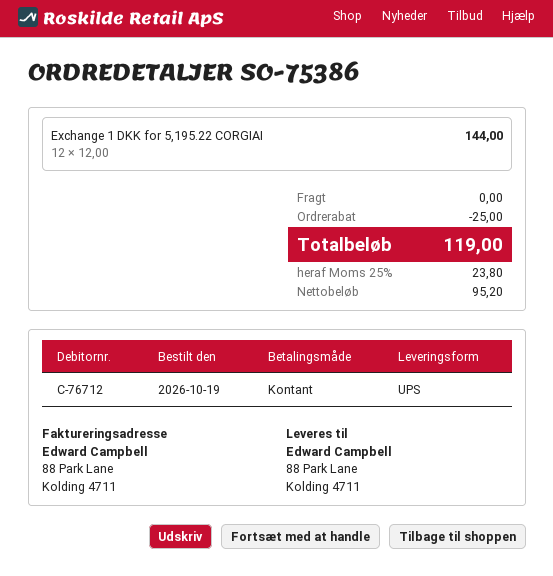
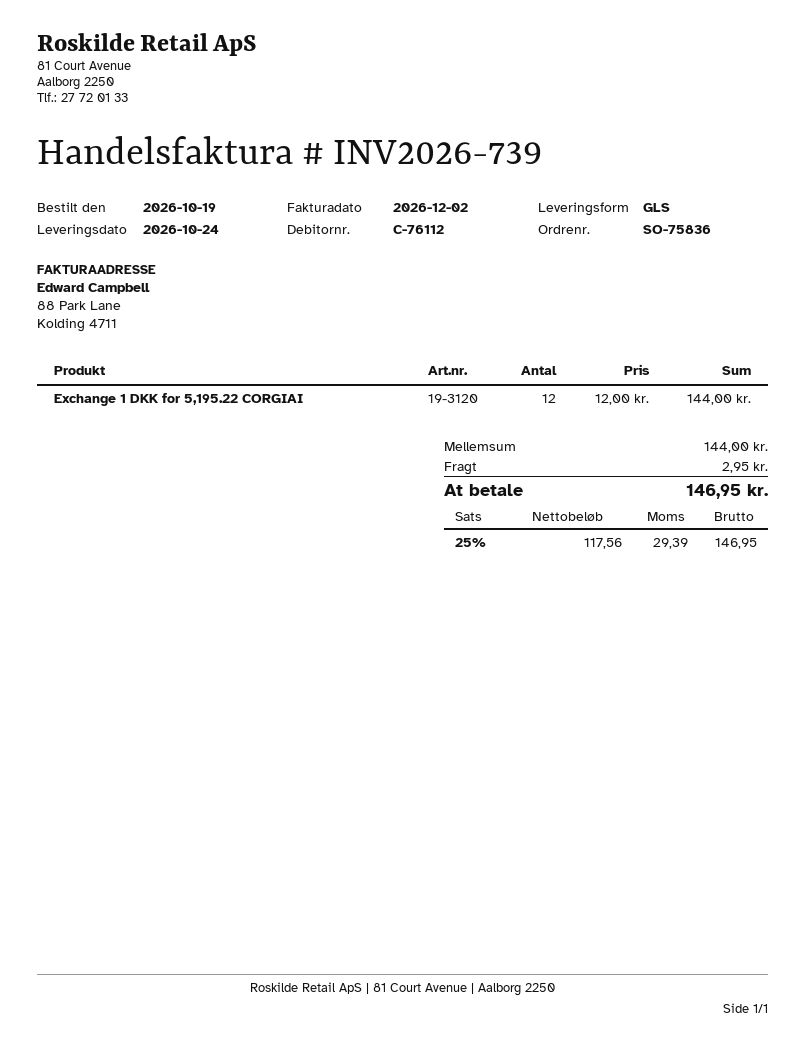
order number: SO-75386 -> SO-75836
customer number: C-76712 -> C-76112
shipping method: UPS -> GLS
discount: 25.00 -> none
shipping: 0.00 -> 2.95
net: 95.20 -> 117.56
tax: 25% = 23.80 -> 25% = 29.39
total: 119.00 -> 146.95

